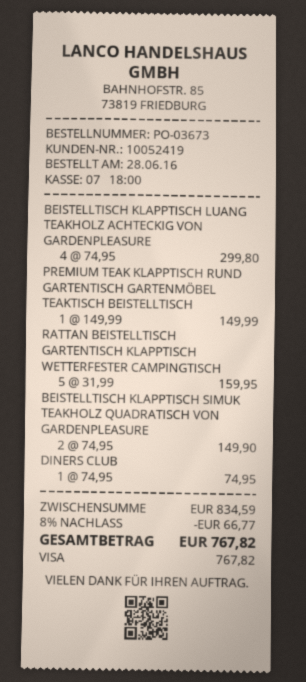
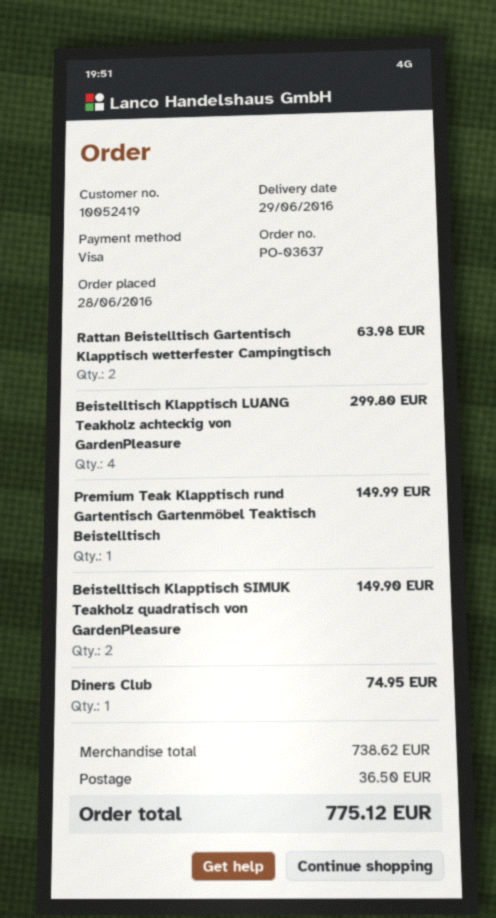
order number: PO-03673 -> PO-03637
RATTAN BEISTELLTISCH GARTENTISCH KLAPPTISCH WETTERFESTER CAMPINGTISCH: 5 for 159.95 -> 2 for 63.98
subtotal: 834.59 -> 738.62
discount: 8% = 66.77 -> none
shipping: none -> 36.50
total: 767.82 -> 775.12

